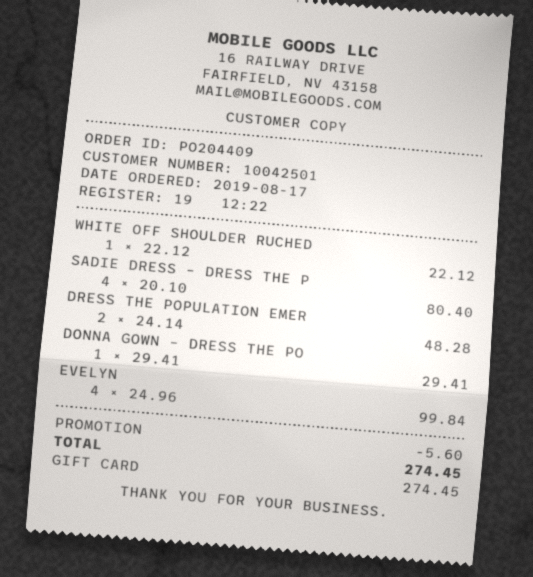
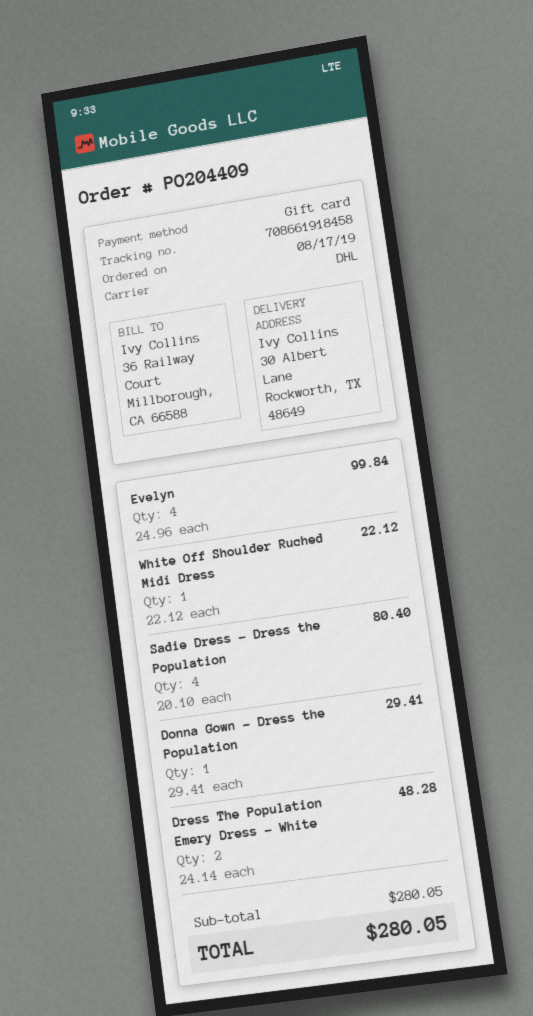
discount: 5.60 -> none
total: 274.45 -> 280.05

